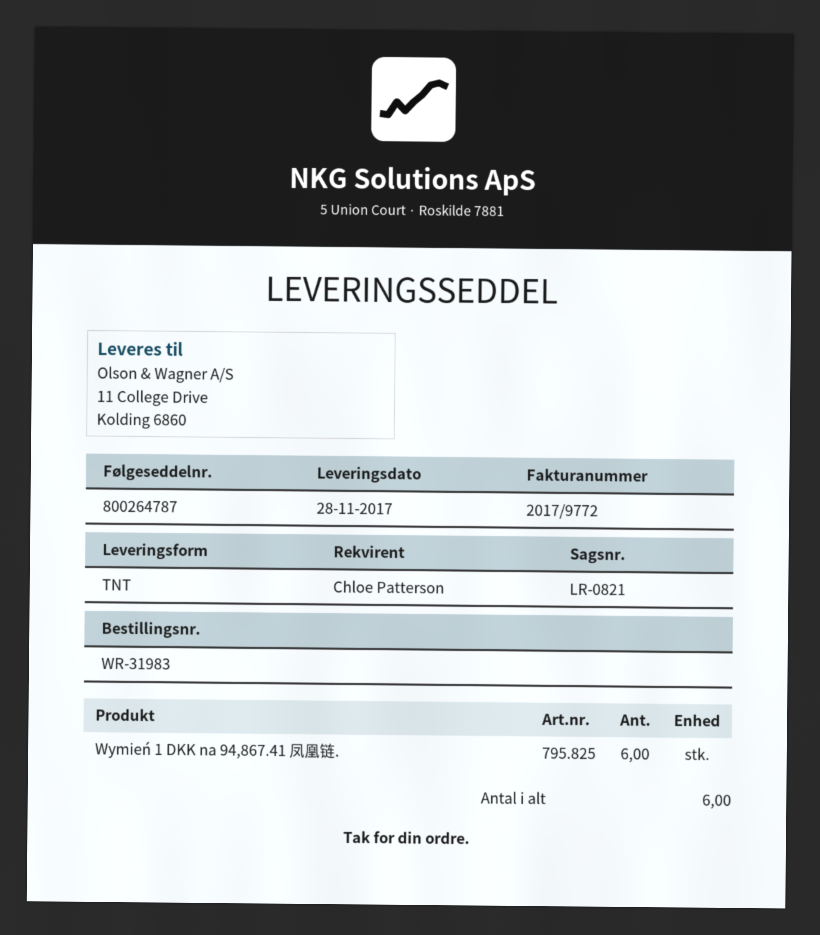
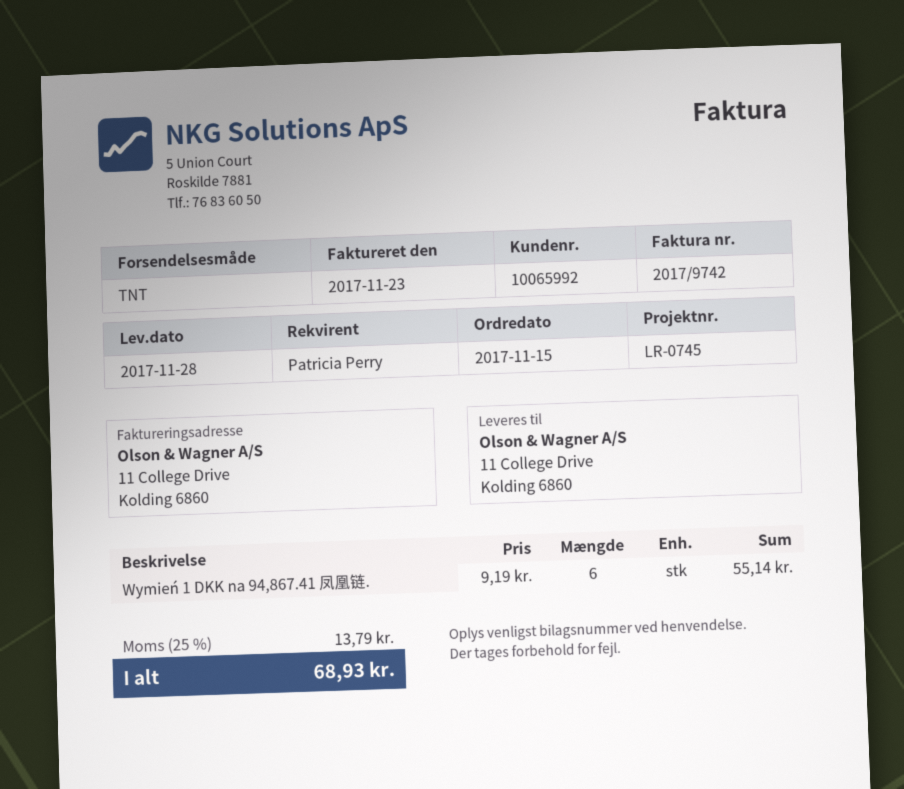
invoice number: 2017/9772 -> 2017/9742
reference: LR-0821 -> LR-0745
ordered by: Chloe Patterson -> Patricia Perry

